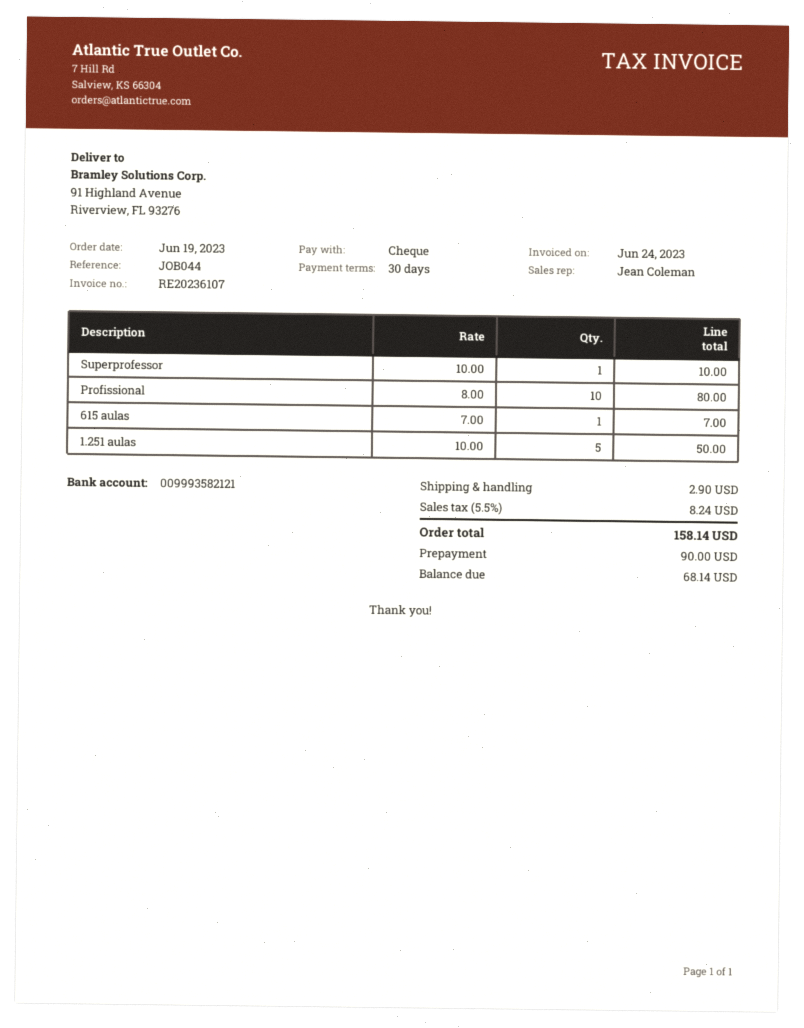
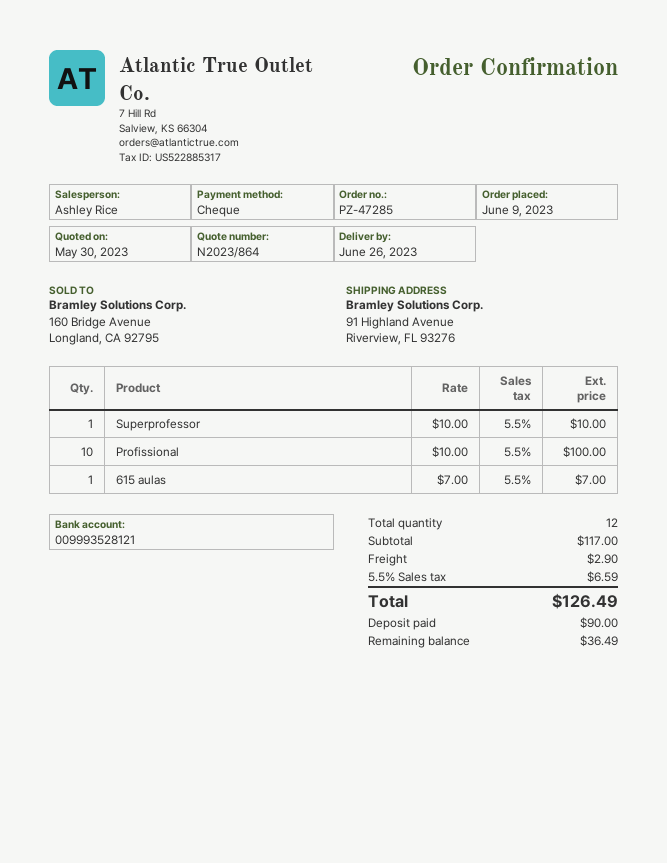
order date: 2023-06-19 -> 2023-06-09
sales rep: Jean Coleman -> Ashley Rice
bank account: 009993582121 -> 009993528121
Profissional: 10 x 8.00 = 80.00 -> 10 x 10.00 = 100.00
1.251 aulas: 5 x 10.00 = 50.00 -> none
tax: 5.5% = 8.24 -> 5.5% = 6.59
total: 158.14 -> 126.49
balance: 68.14 -> 36.49

